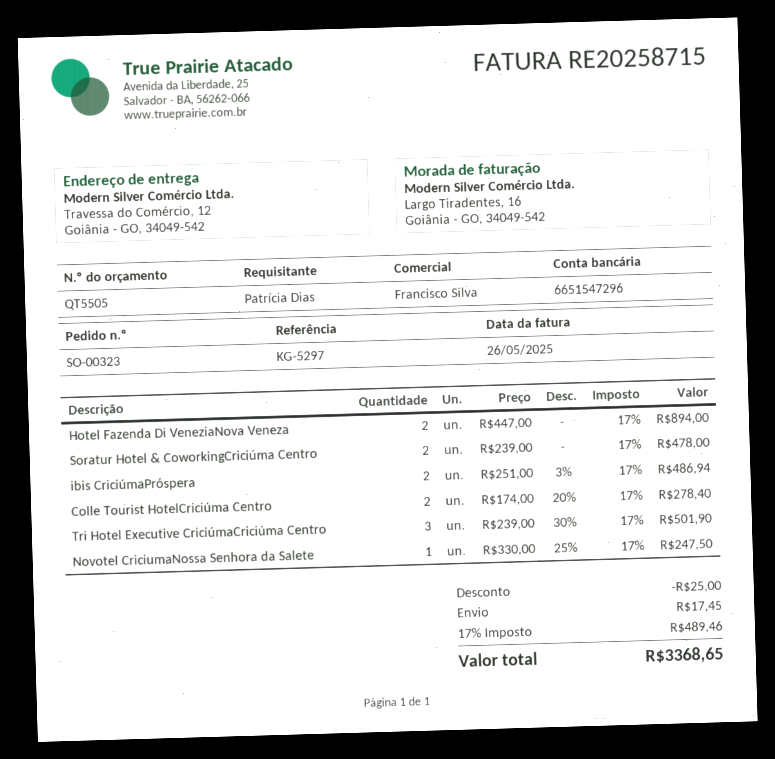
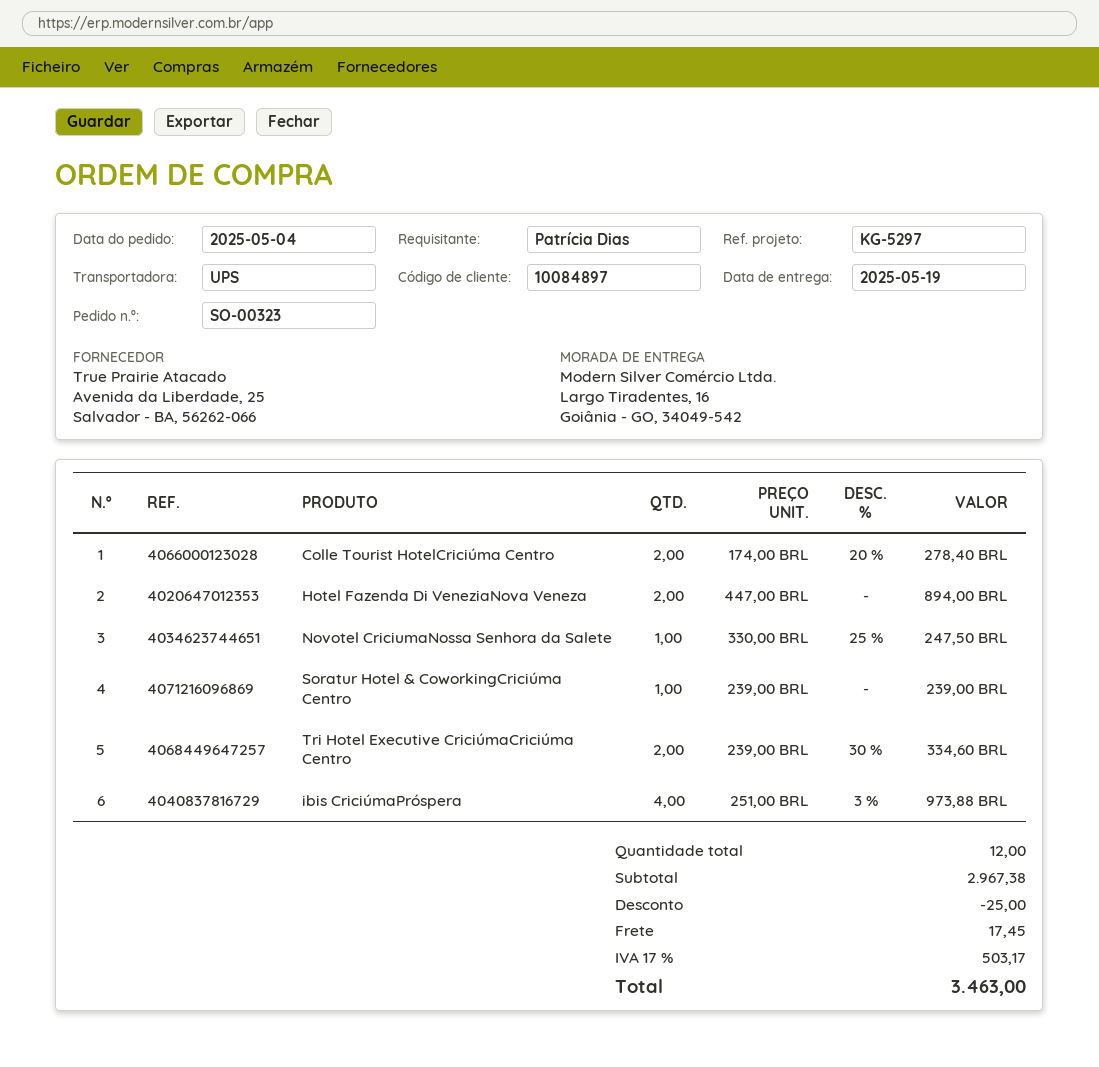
ship to: Travessa do Comércio, 12, Goiânia - GO, 34049-542 -> Largo Tiradentes, 16, Goiânia - GO, 34049-542
Soratur Hotel & CoworkingCriciúma Centro: 2 x 239.00 = 478.00 -> 1 x 239.00 = 239.00
ibis CriciúmaPróspera: 2 x 251.00 - 3% = 486.94 -> 4 x 251.00 - 3% = 973.88
Tri Hotel Executive CriciúmaCriciúma Centro: 3 x 239.00 - 30% = 501.90 -> 2 x 239.00 - 30% = 334.60
tax: 17% = 489.46 -> 17% = 503.17
total: 3368.65 -> 3463.00

